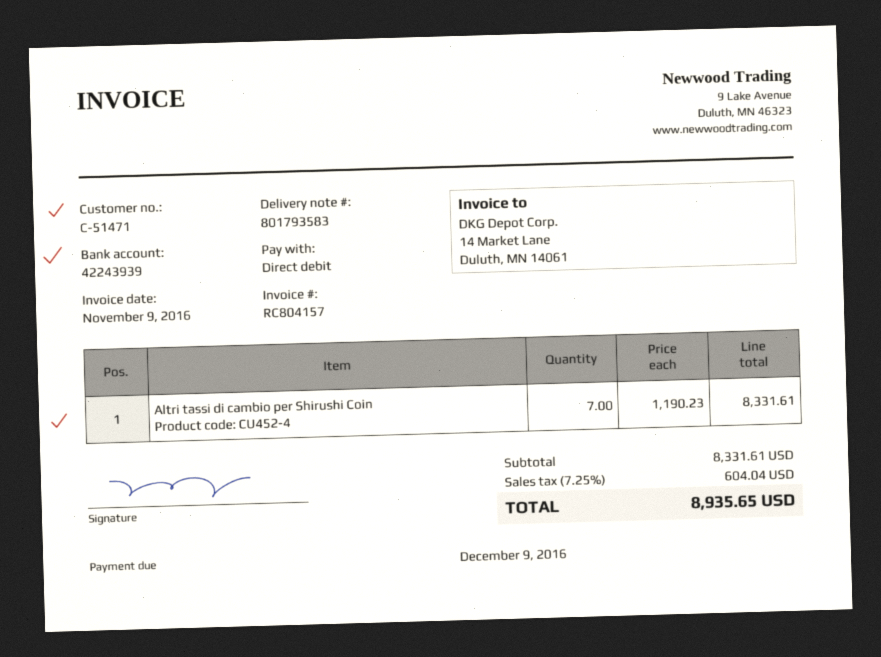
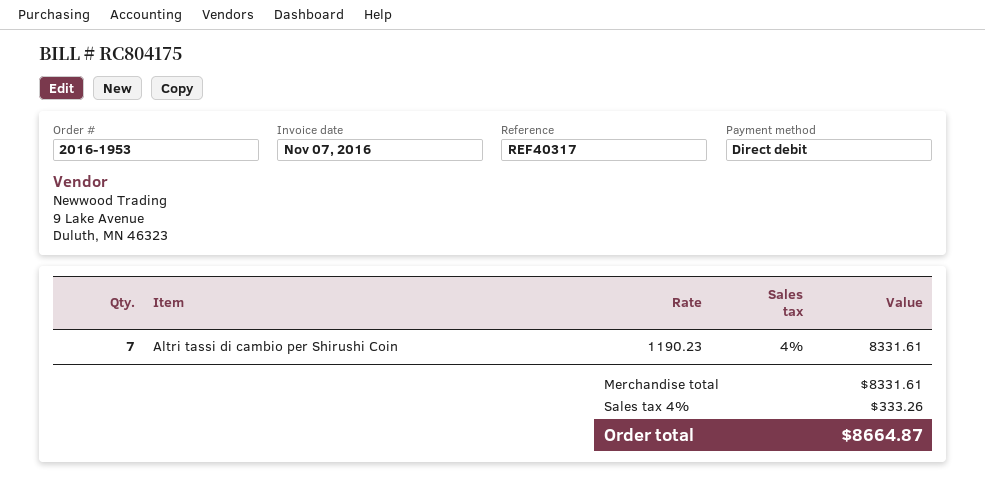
invoice number: RC804157 -> RC804175
invoice date: 2016-11-09 -> 2016-11-07
tax: 7.25% = 604.04 -> 4% = 333.26
total: 8935.65 -> 8664.87

